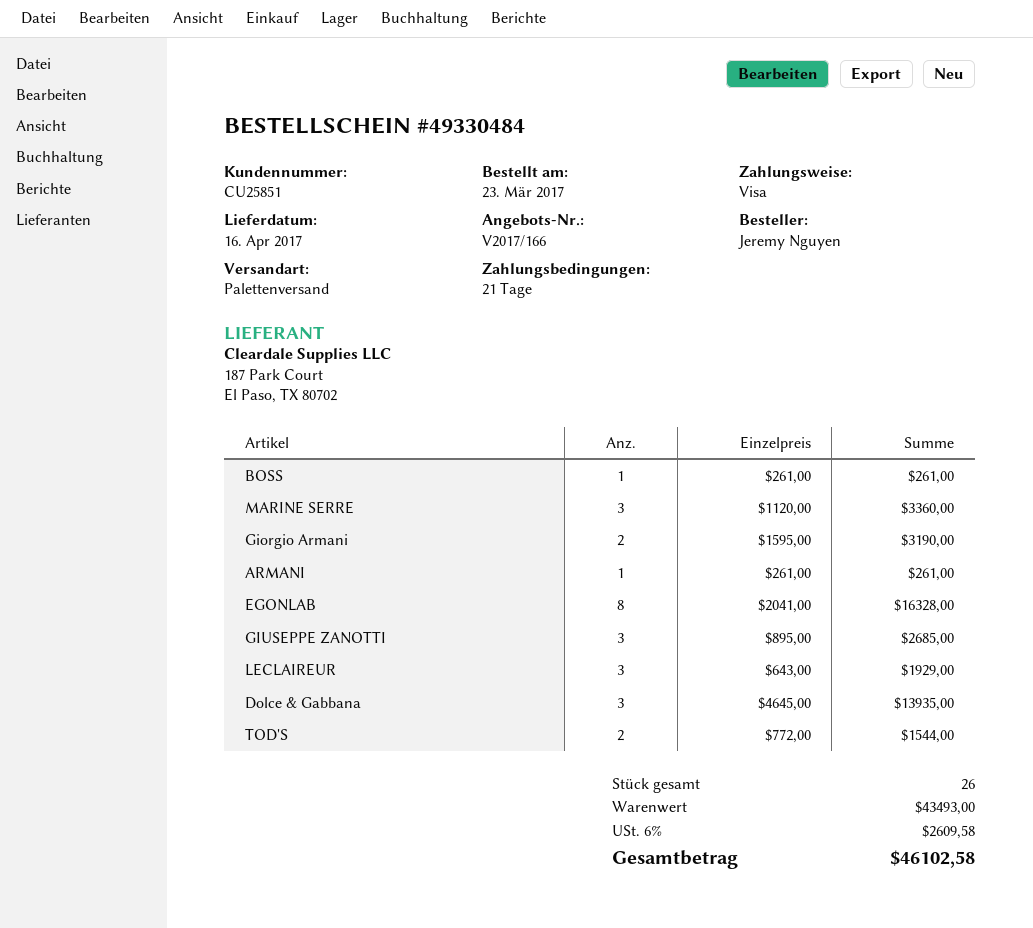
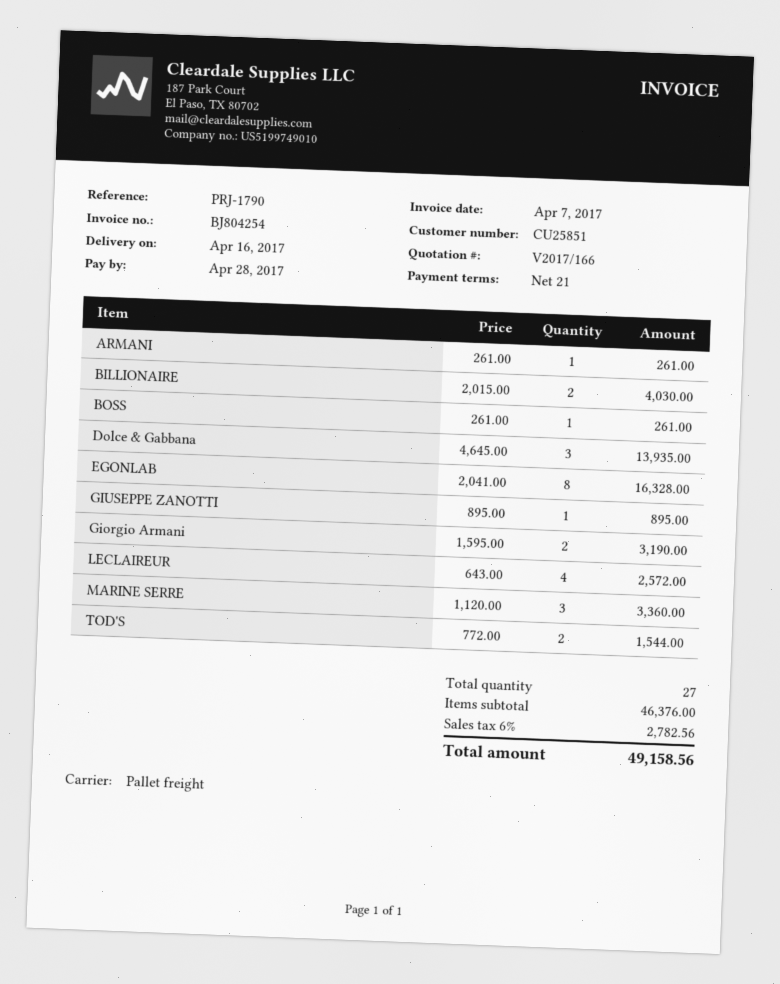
GIUSEPPE ZANOTTI: 3 x 895.00 = 2685.00 -> 1 x 895.00 = 895.00
LECLAIREUR: 3 x 643.00 = 1929.00 -> 4 x 643.00 = 2572.00
BILLIONAIRE: none -> 2 x 2015.00 = 4030.00
total quantity: 26 -> 27
subtotal: 43493.00 -> 46376.00
tax: 6% = 2609.58 -> 6% = 2782.56
total: 46102.58 -> 49158.56

